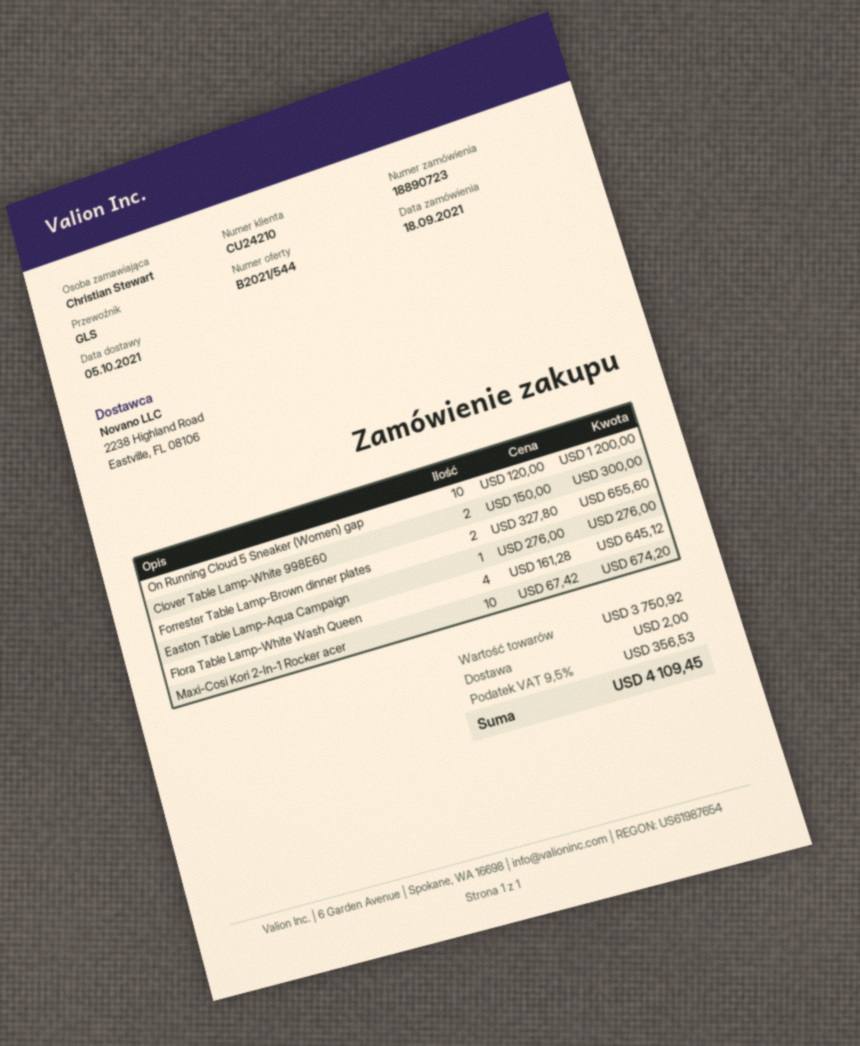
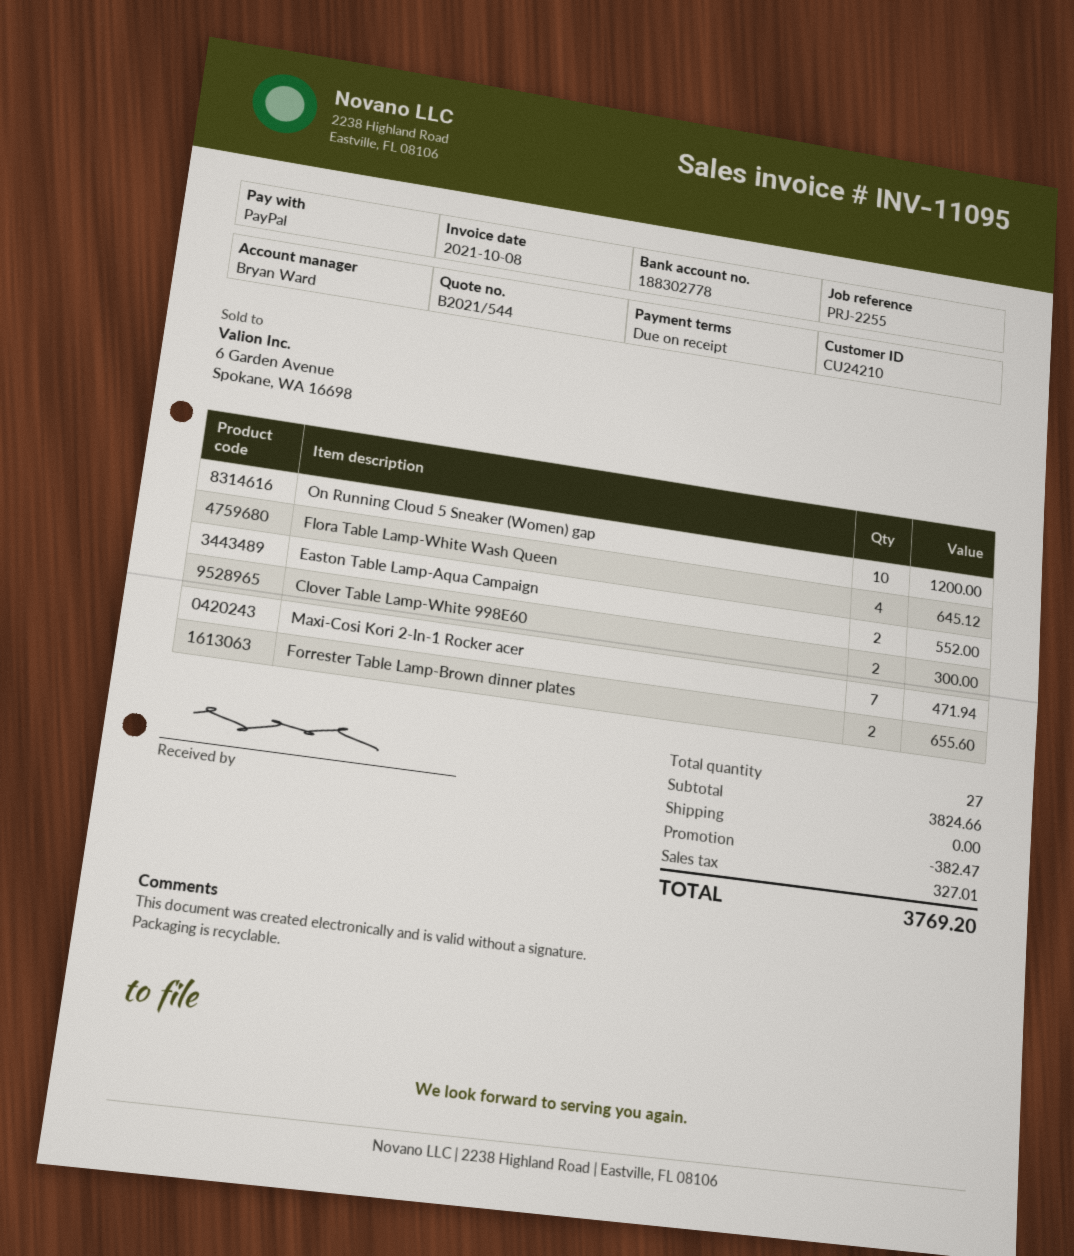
Easton Table Lamp-Aqua Campaign: 1 for 276.00 -> 2 for 552.00
Maxi-Cosi Kori 2-In-1 Rocker acer: 10 for 674.20 -> 7 for 471.94
subtotal: 3750.92 -> 3824.66
discount: none -> 382.47
shipping: 2.00 -> 0.00
tax: 356.53 -> 327.01
total: 4109.45 -> 3769.20

